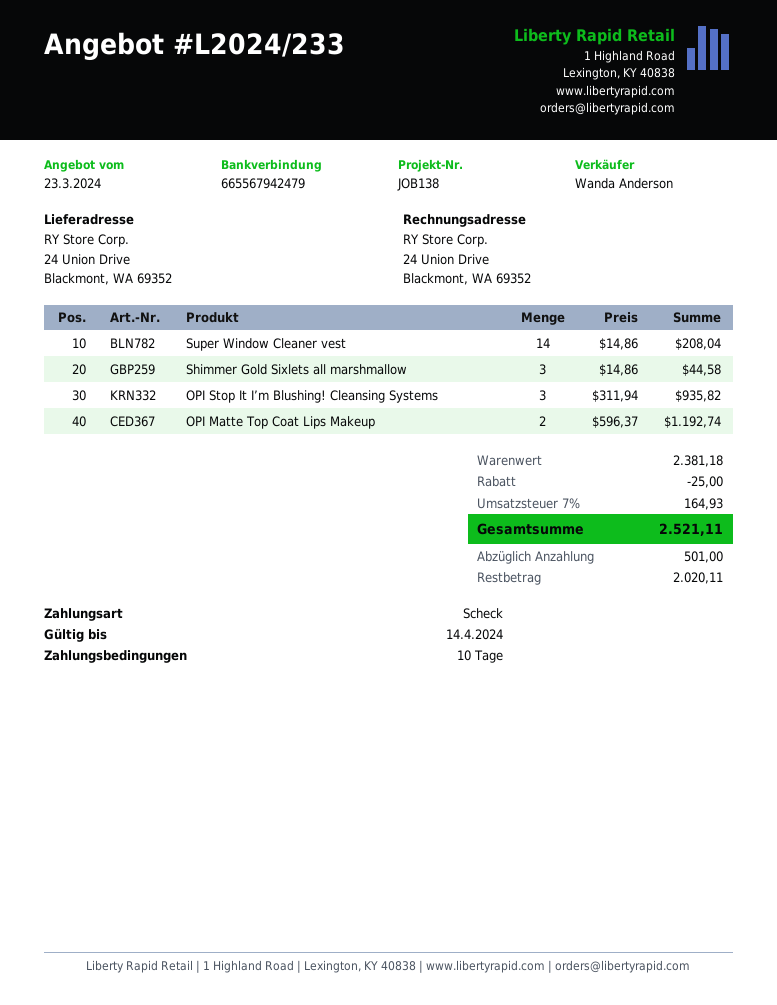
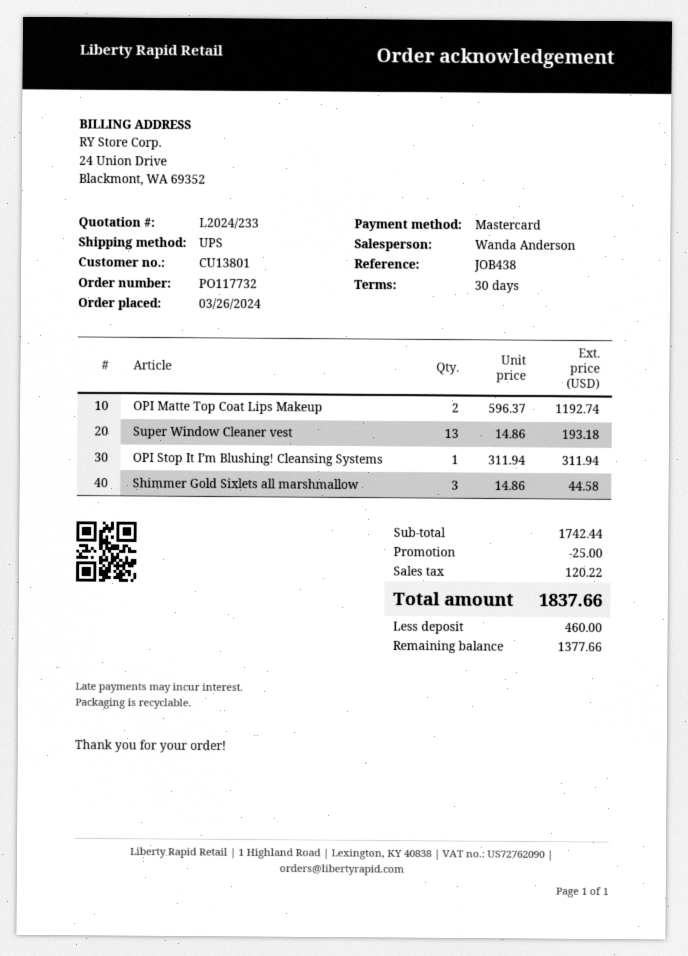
payment terms: 10 days -> 30 days
reference: JOB138 -> JOB438
payment method: cheque -> Mastercard
Super Window Cleaner vest: 14 x 14.86 = 208.04 -> 13 x 14.86 = 193.18
OPI Stop It I’m Blushing! Cleansing Systems: 3 x 311.94 = 935.82 -> 1 x 311.94 = 311.94
subtotal: 2381.18 -> 1742.44
tax: 164.93 -> 120.22
total: 2521.11 -> 1837.66
deposit: 501.00 -> 460.00
balance: 2020.11 -> 1377.66

